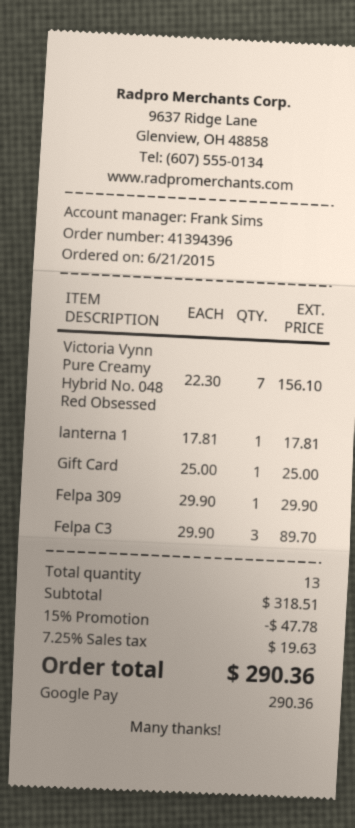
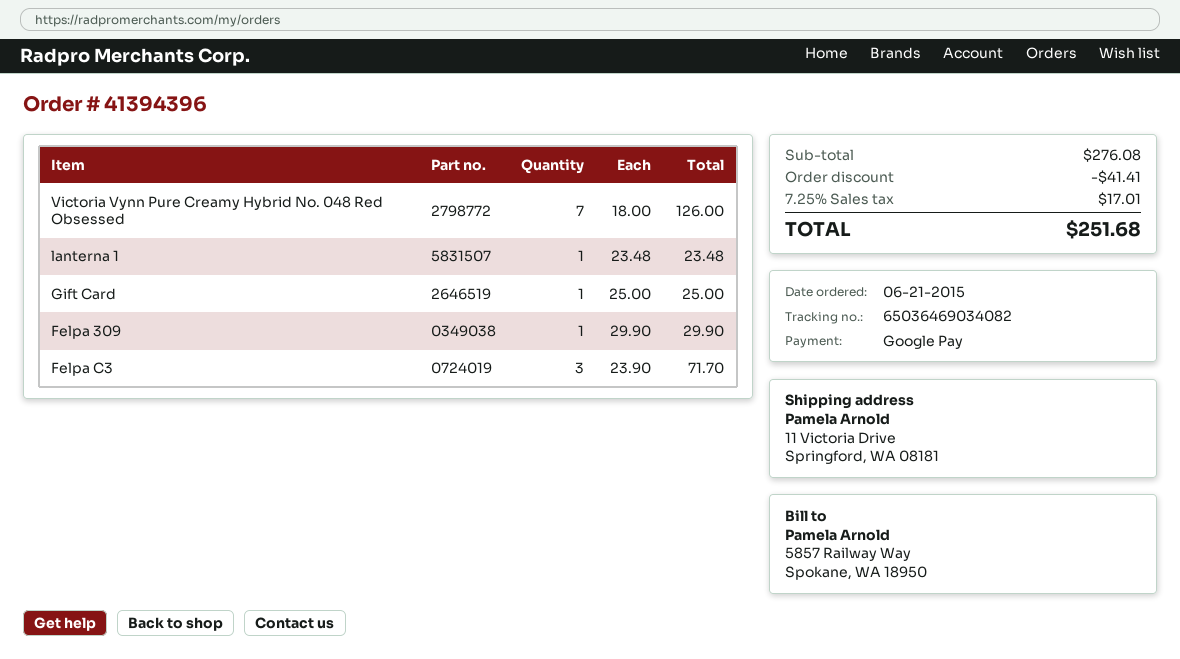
Victoria Vynn Pure Creamy Hybrid No. 048 Red Obsessed: 7 x 22.30 = 156.10 -> 7 x 18.00 = 126.00
lanterna 1: 1 x 17.81 = 17.81 -> 1 x 23.48 = 23.48
Felpa C3: 3 x 29.90 = 89.70 -> 3 x 23.90 = 71.70
subtotal: 318.51 -> 276.08
discount: 47.78 -> 41.41
tax: 7.25% = 19.63 -> 7.25% = 17.01
total: 290.36 -> 251.68

